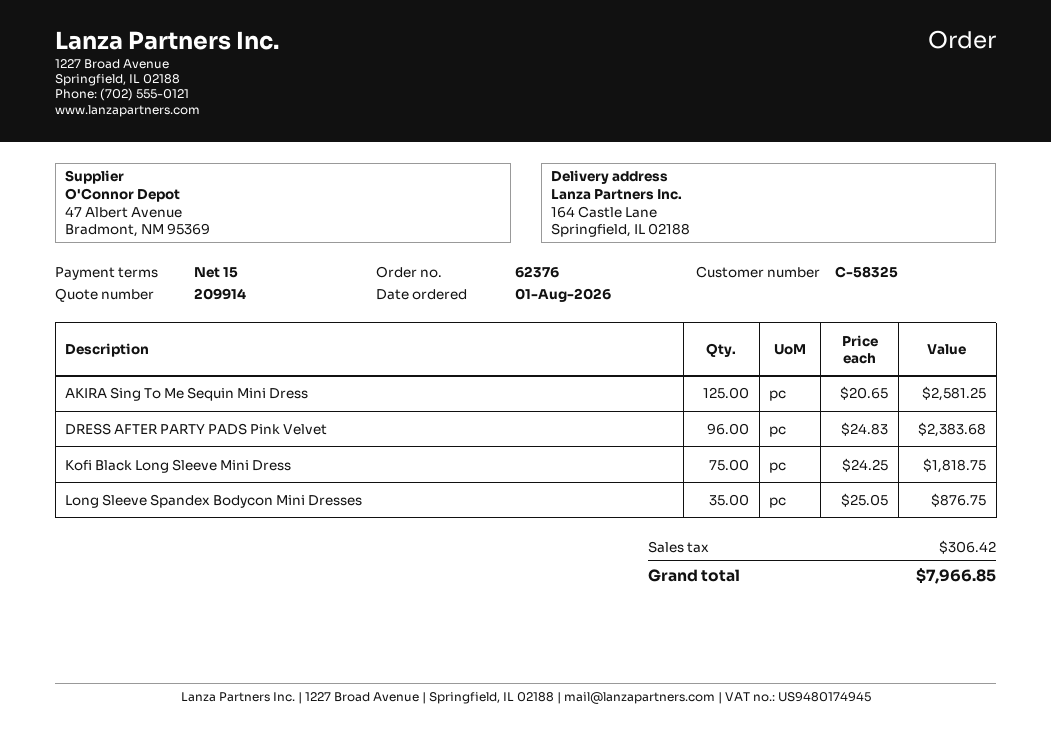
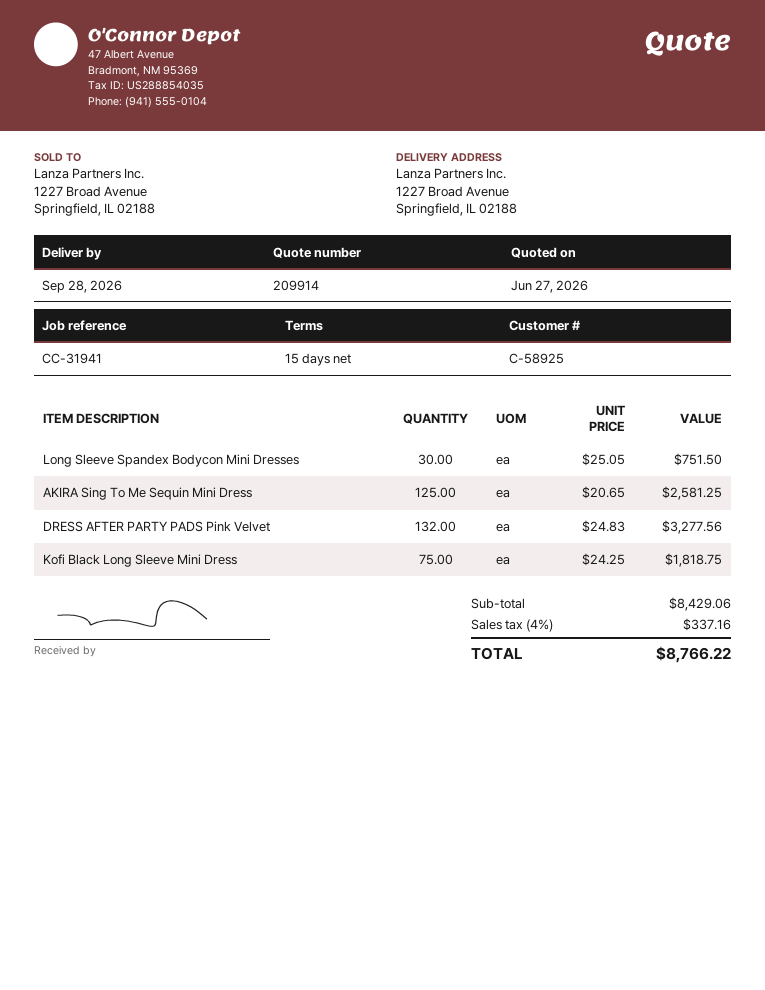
customer number: C-58325 -> C-58925
ship to: 164 Castle Lane, Springfield, IL 02188 -> 1227 Broad Avenue, Springfield, IL 02188
DRESS AFTER PARTY PADS Pink Velvet: 96 x 24.83 = 2383.68 -> 132 x 24.83 = 3277.56
Long Sleeve Spandex Bodycon Mini Dresses: 35 x 25.05 = 876.75 -> 30 x 25.05 = 751.50
tax: 306.42 -> 337.16
total: 7966.85 -> 8766.22

